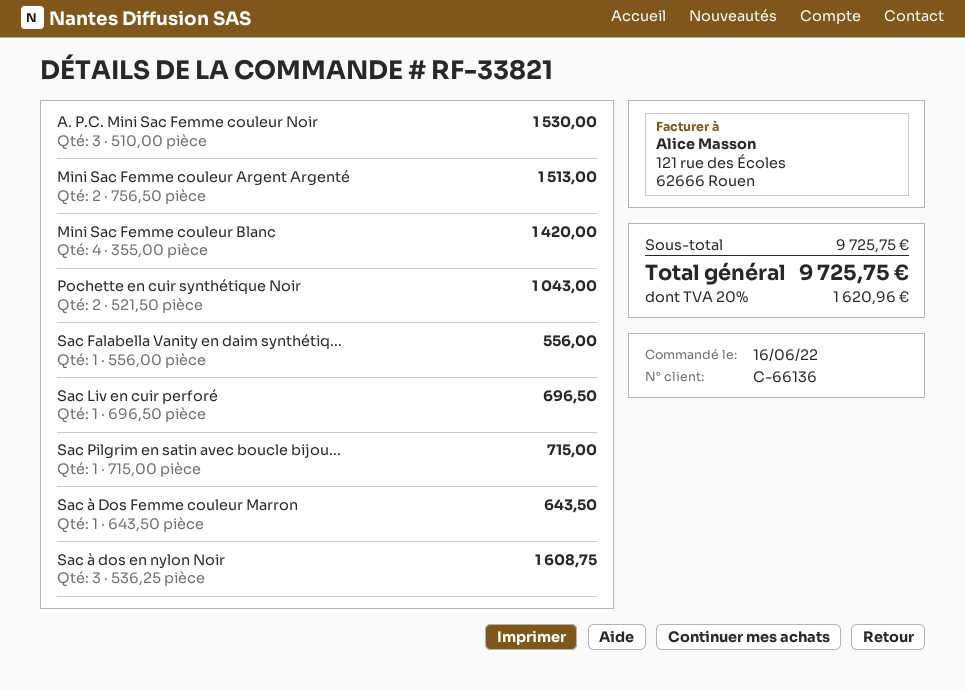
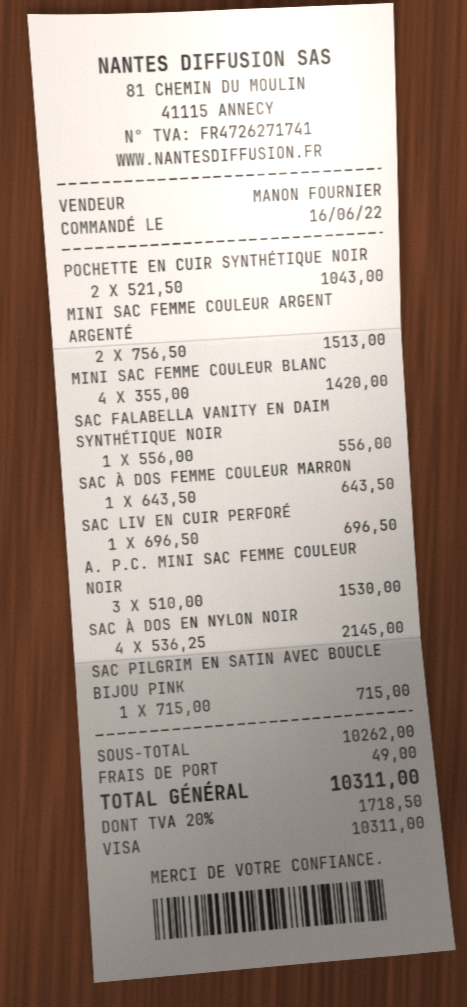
Sac à dos en nylon Noir: 3 x 536.25 = 1608.75 -> 4 x 536.25 = 2145.00
subtotal: 9725.75 -> 10262.00
shipping: none -> 49.00
tax: 20% = 1620.96 -> 20% = 1718.50
total: 9725.75 -> 10311.00

